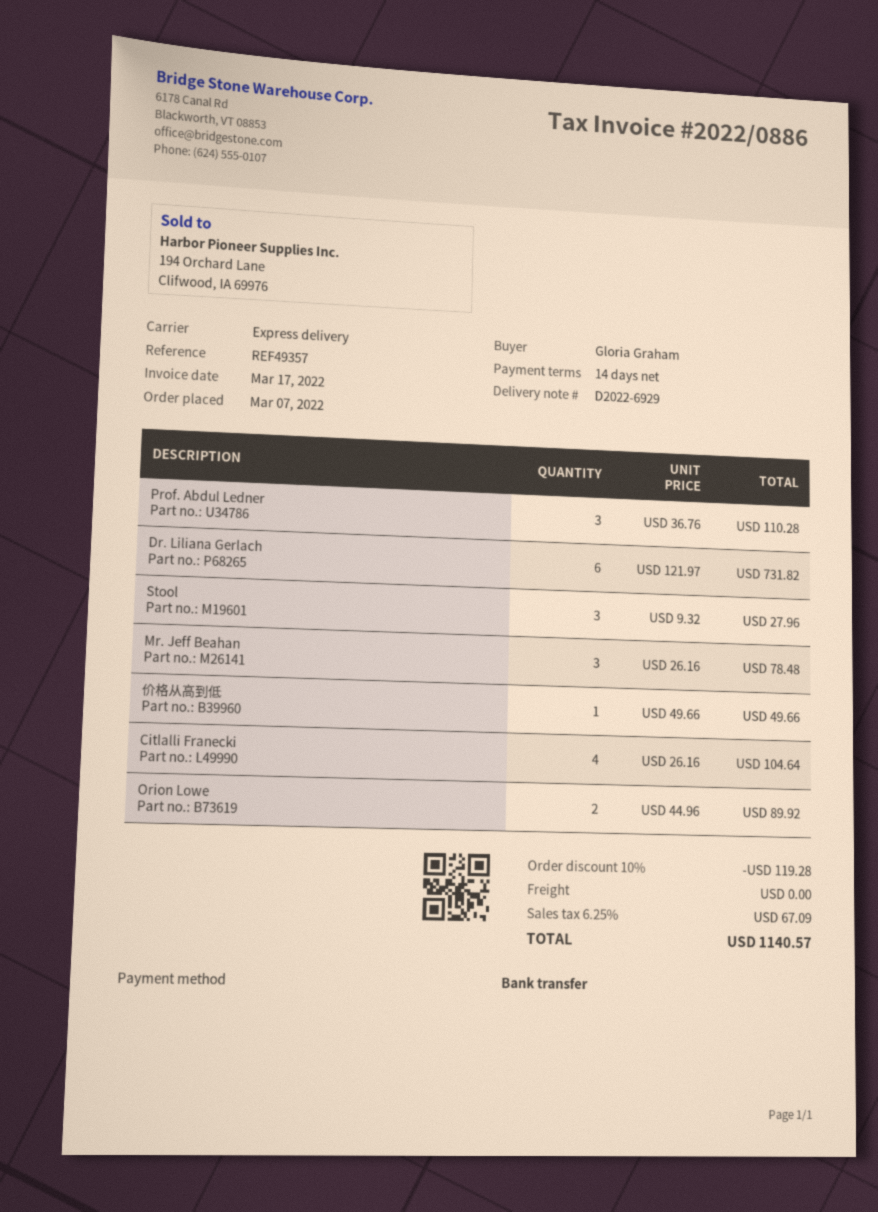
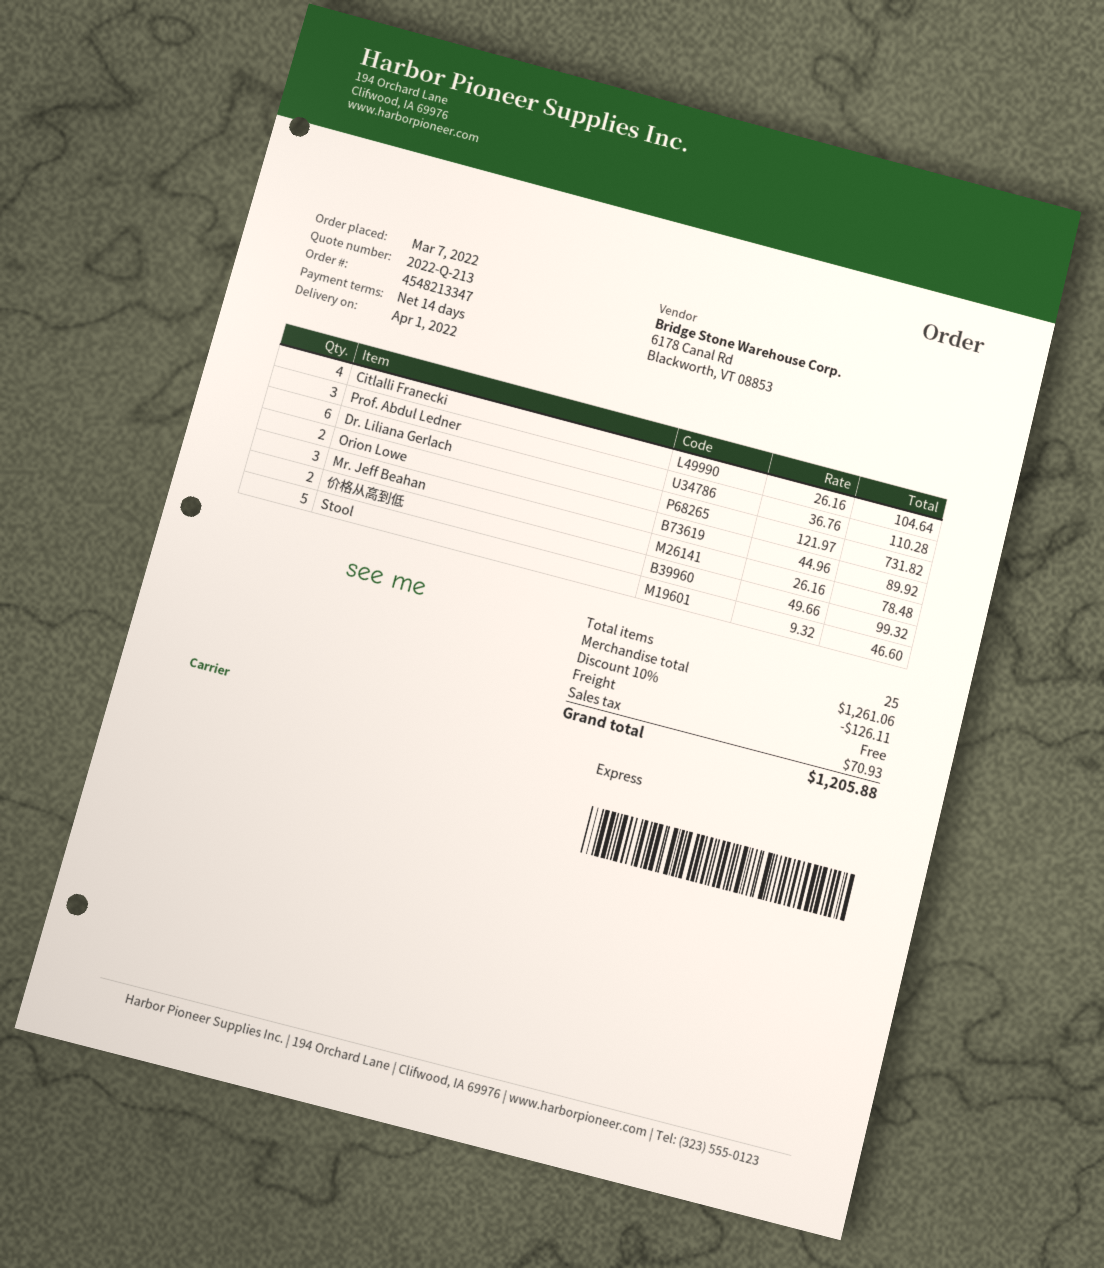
Stool: 3 x 9.32 = 27.96 -> 5 x 9.32 = 46.60
价格从高到低: 1 x 49.66 = 49.66 -> 2 x 49.66 = 99.32
discount: 10% = 119.28 -> 10% = 126.11
tax: 67.09 -> 70.93
total: 1140.57 -> 1205.88

